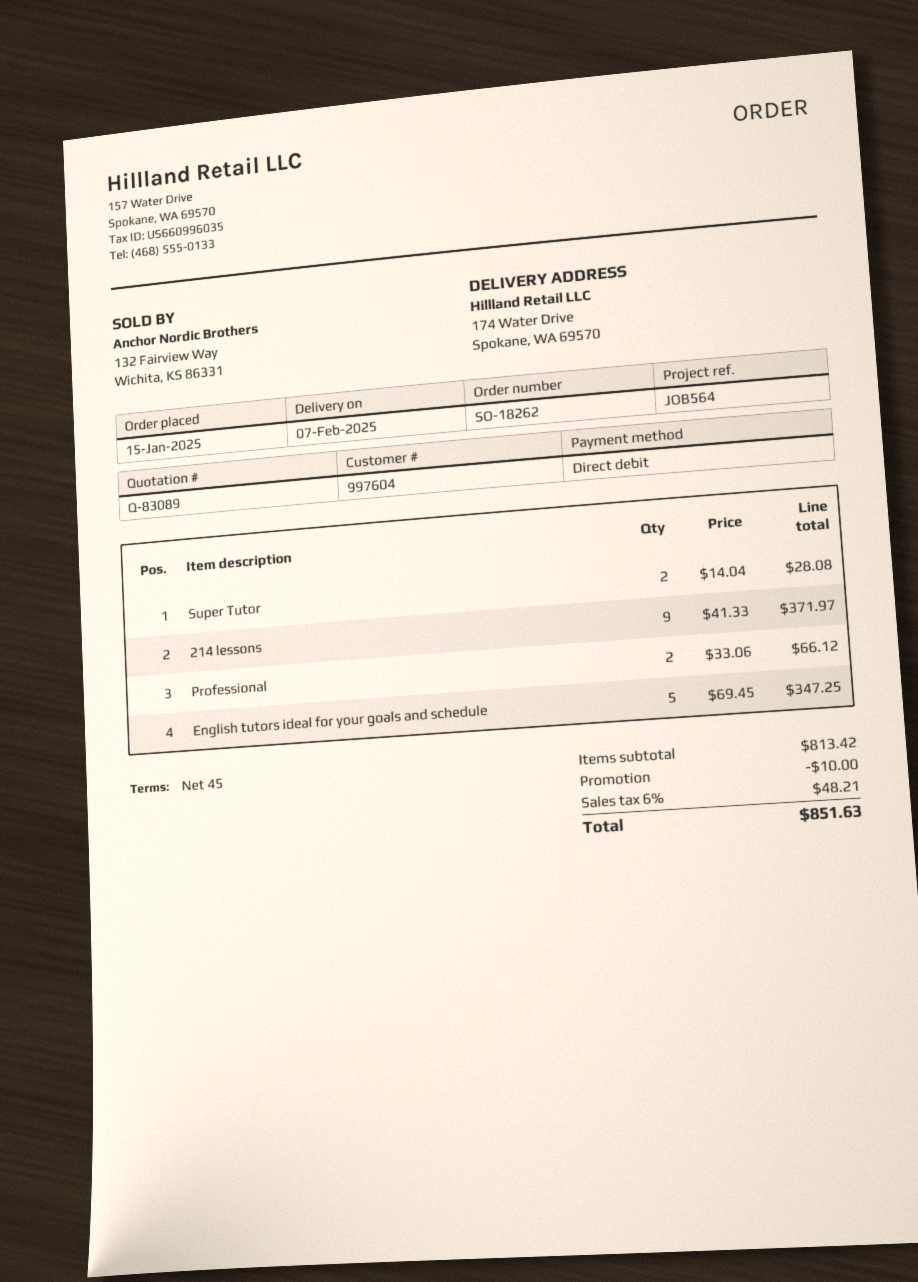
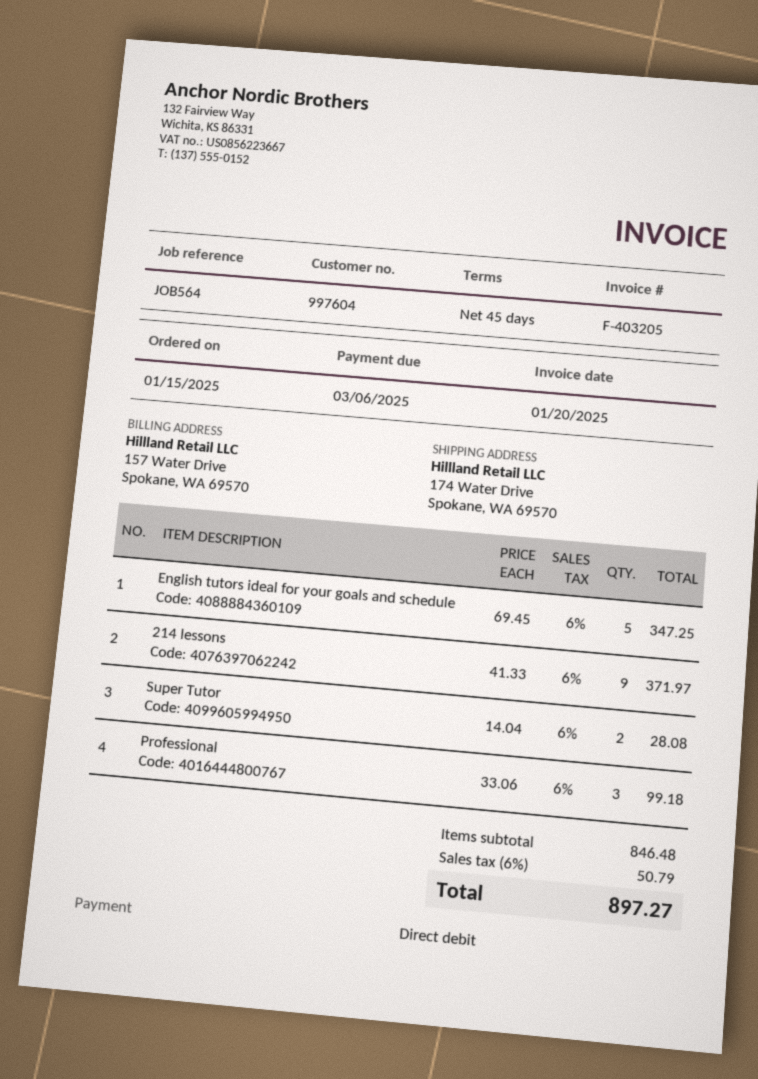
Professional: 2 x 33.06 = 66.12 -> 3 x 33.06 = 99.18
subtotal: 813.42 -> 846.48
discount: 10.00 -> none
tax: 6% = 48.21 -> 6% = 50.79
total: 851.63 -> 897.27

